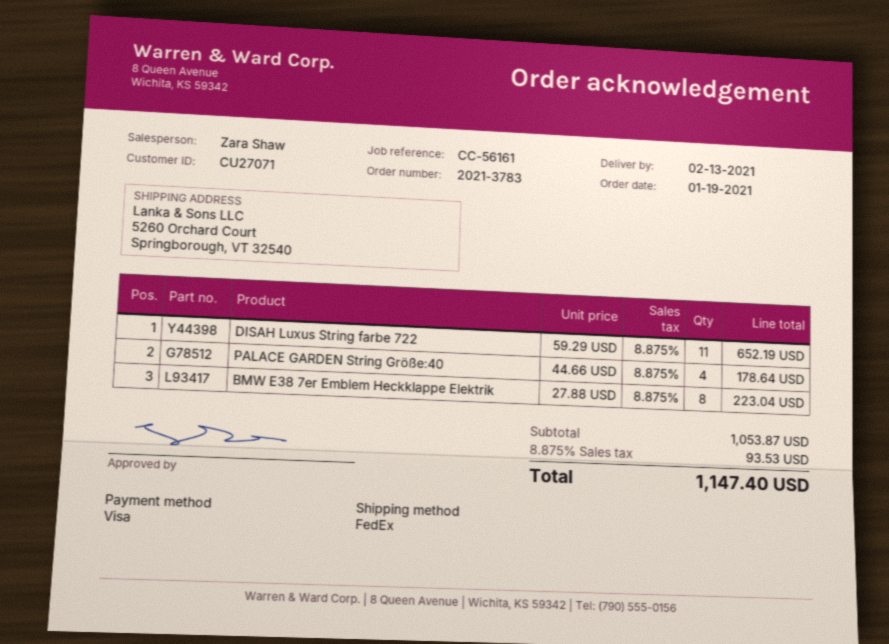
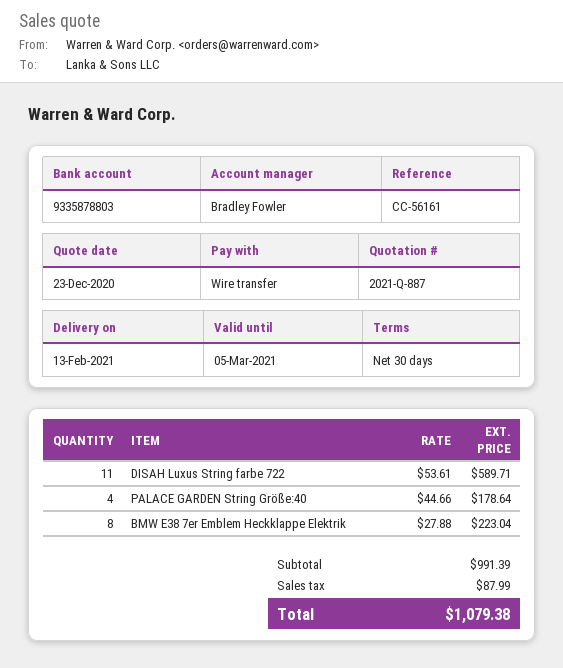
sales rep: Zara Shaw -> Bradley Fowler
payment method: Visa -> bank transfer
DISAH Luxus String farbe 722: 11 x 59.29 = 652.19 -> 11 x 53.61 = 589.71
subtotal: 1053.87 -> 991.39
tax: 93.53 -> 87.99
total: 1147.40 -> 1079.38

